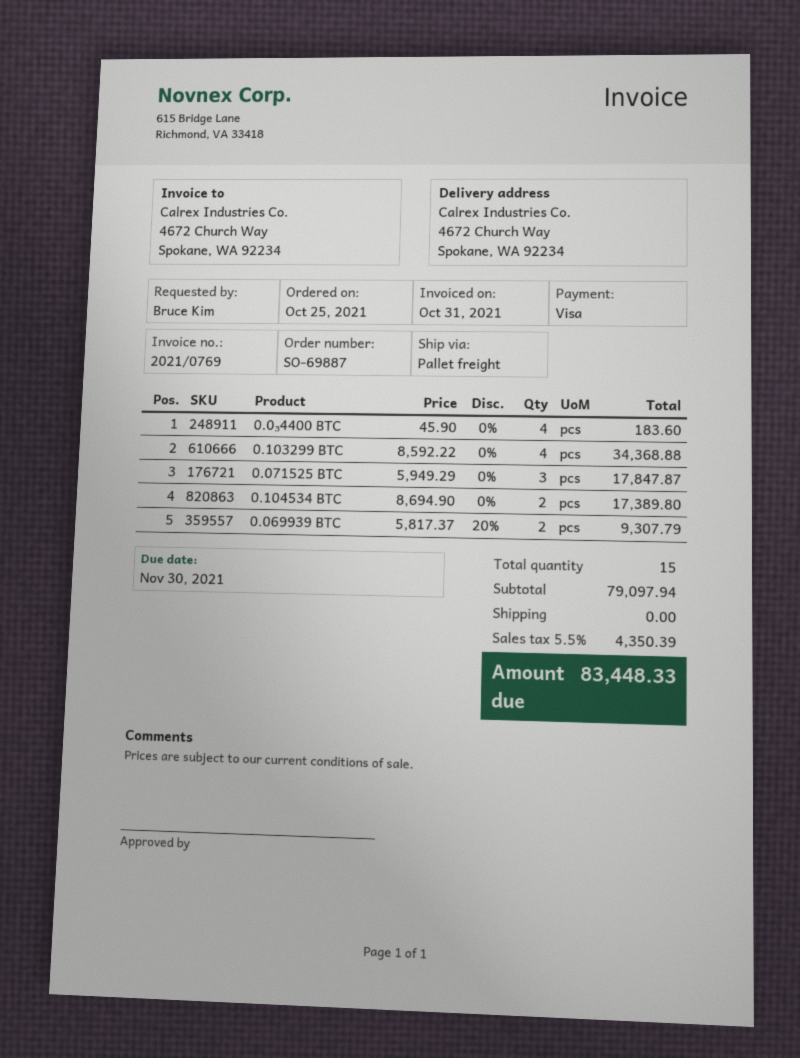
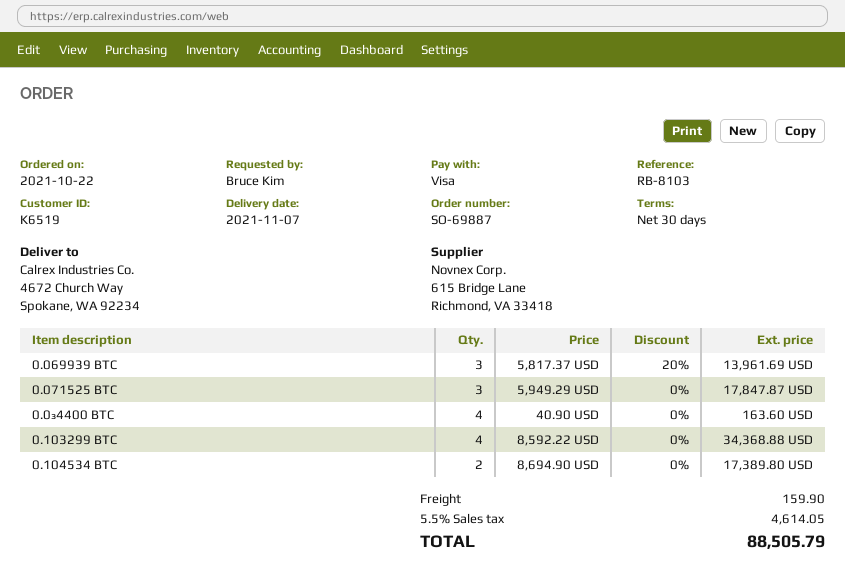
order date: 2021-10-25 -> 2021-10-22
0.0₃4400 BTC: 4 x 45.90 = 183.60 -> 4 x 40.90 = 163.60
0.069939 BTC: 2 x 5817.37 - 20% = 9307.79 -> 3 x 5817.37 - 20% = 13961.69
shipping: 0.00 -> 159.90
tax: 5.5% = 4350.39 -> 5.5% = 4614.05
total: 83448.33 -> 88505.79

